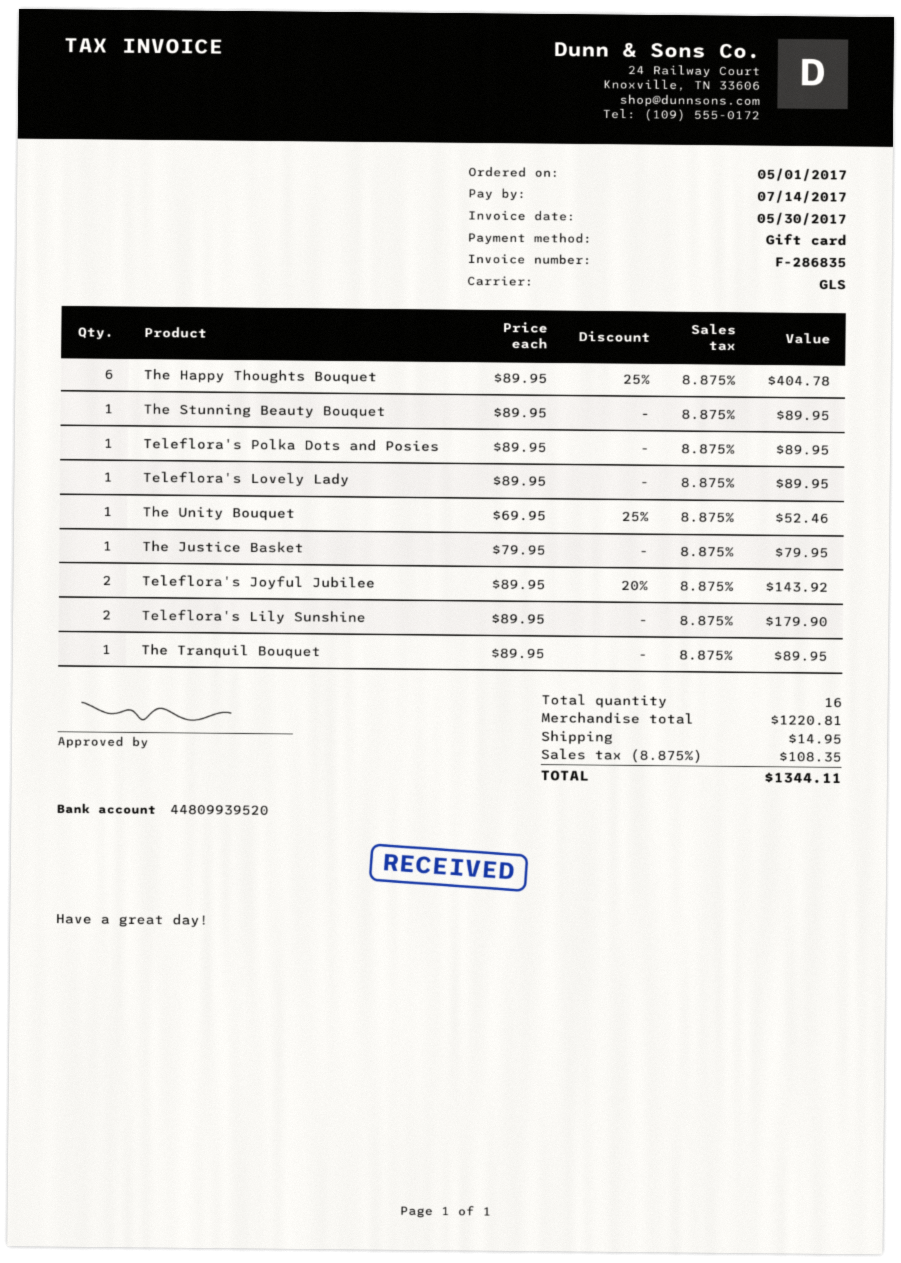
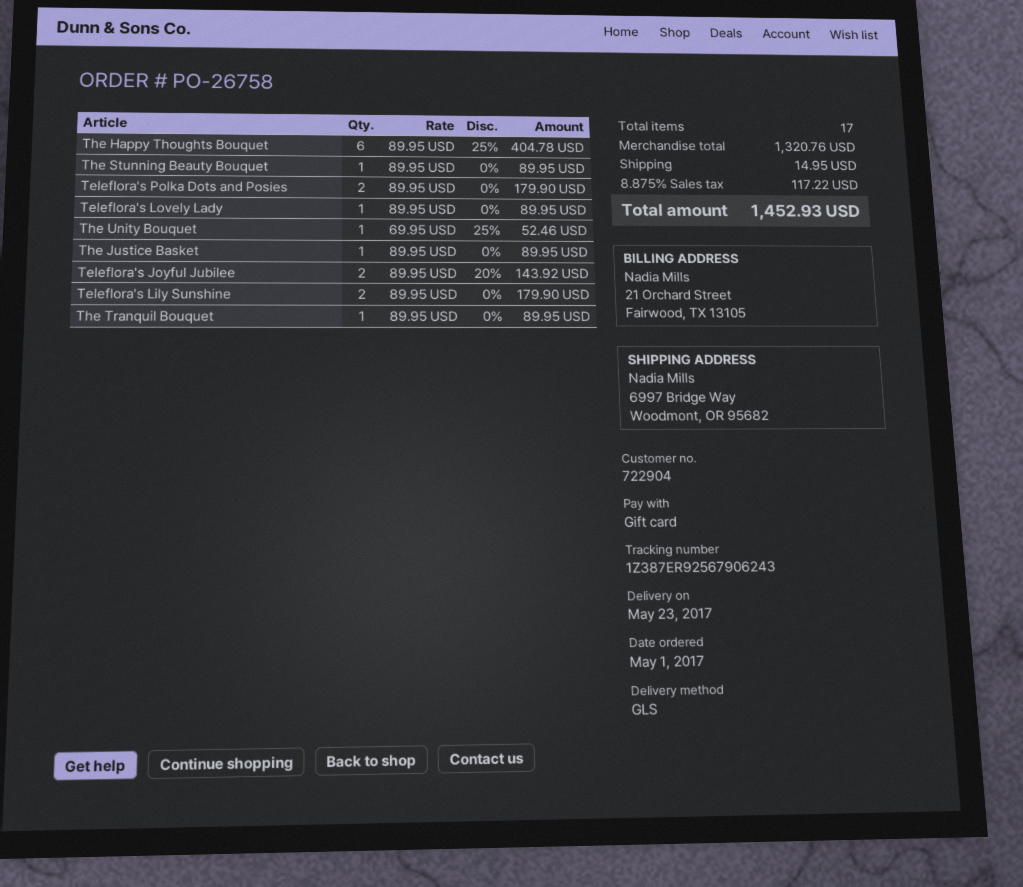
Teleflora's Polka Dots and Posies: 1 x 89.95 = 89.95 -> 2 x 89.95 = 179.90
The Justice Basket: 1 x 79.95 = 79.95 -> 1 x 89.95 = 89.95
total quantity: 16 -> 17
subtotal: 1220.81 -> 1320.76
tax: 8.875% = 108.35 -> 8.875% = 117.22
total: 1344.11 -> 1452.93

